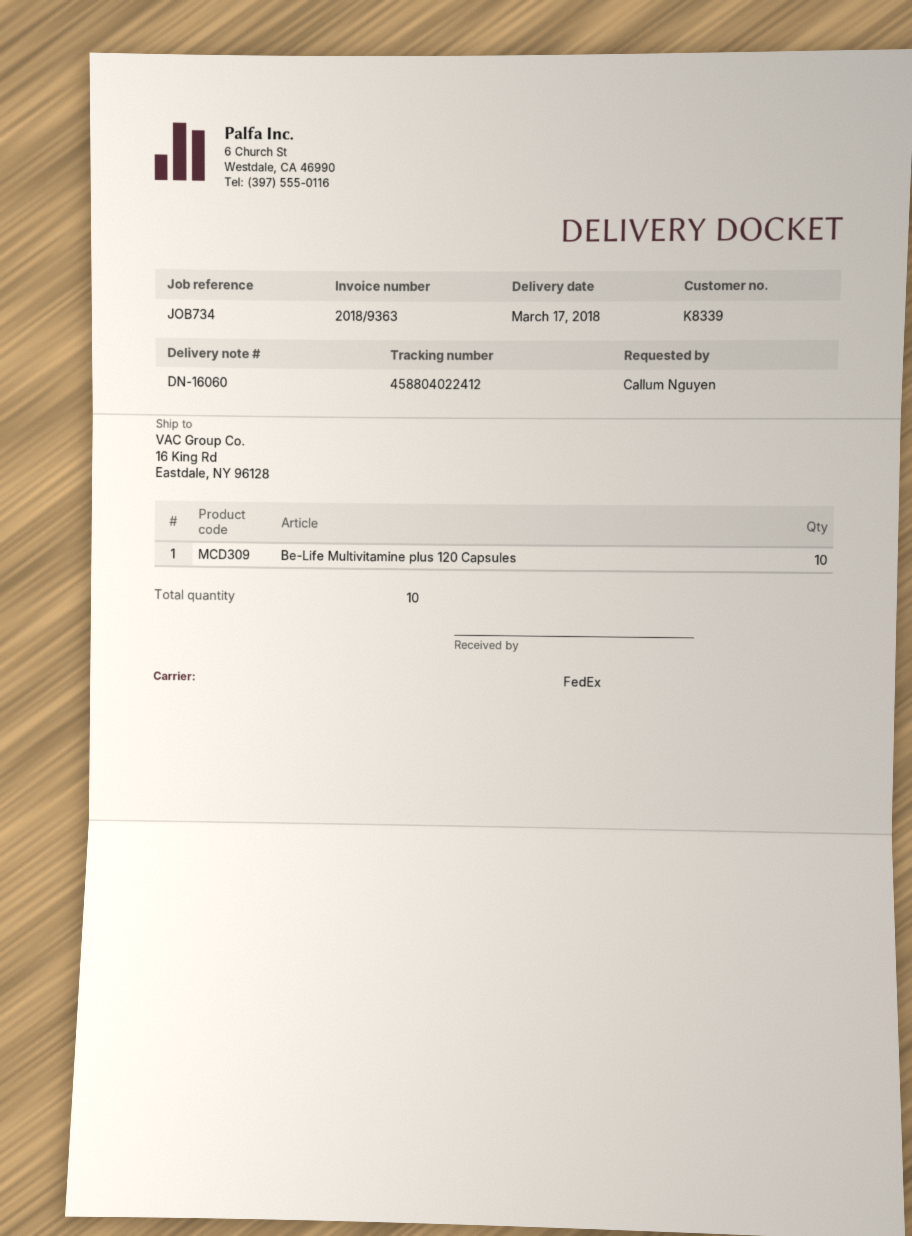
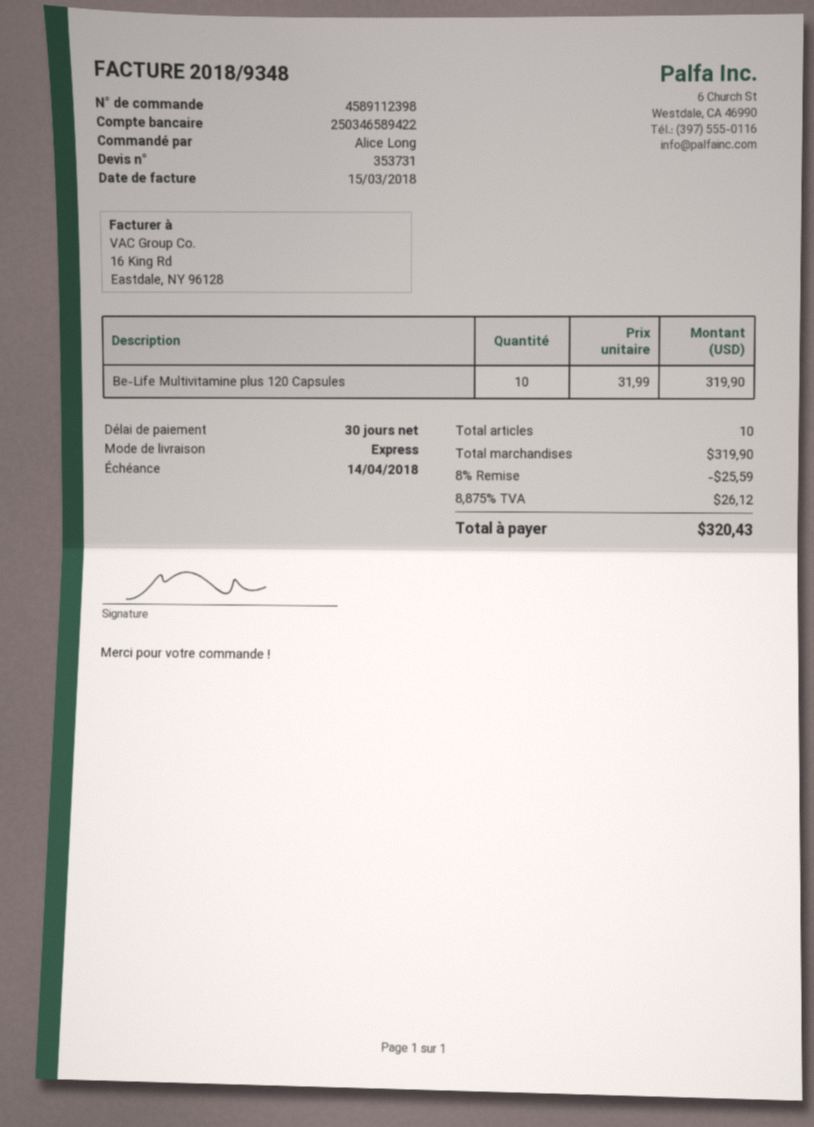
invoice number: 2018/9363 -> 2018/9348
ordered by: Callum Nguyen -> Alice Long
shipping method: FedEx -> express

